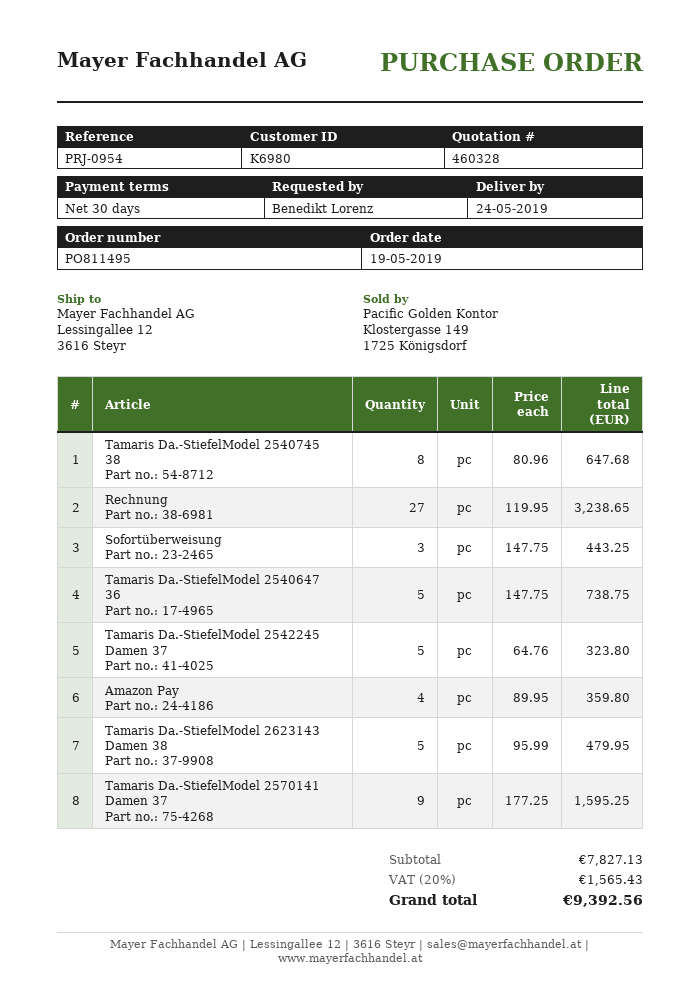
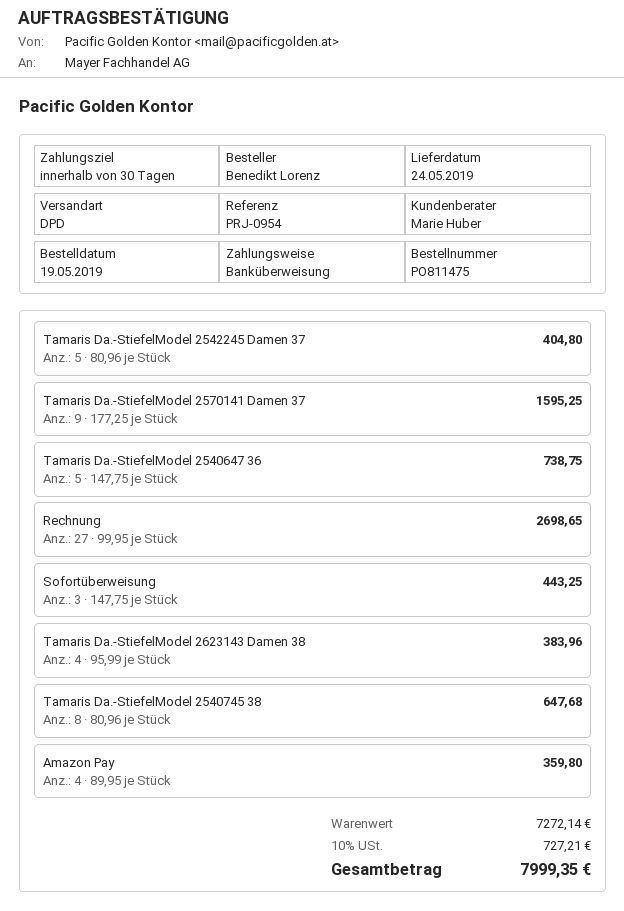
order number: PO811495 -> PO811475
Rechnung: 27 x 119.95 = 3238.65 -> 27 x 99.95 = 2698.65
Tamaris Da.-StiefelModel 2542245 Damen 37: 5 x 64.76 = 323.80 -> 5 x 80.96 = 404.80
Tamaris Da.-StiefelModel 2623143 Damen 38: 5 x 95.99 = 479.95 -> 4 x 95.99 = 383.96
subtotal: 7827.13 -> 7272.14
tax: 20% = 1565.43 -> 10% = 727.21
total: 9392.56 -> 7999.35

